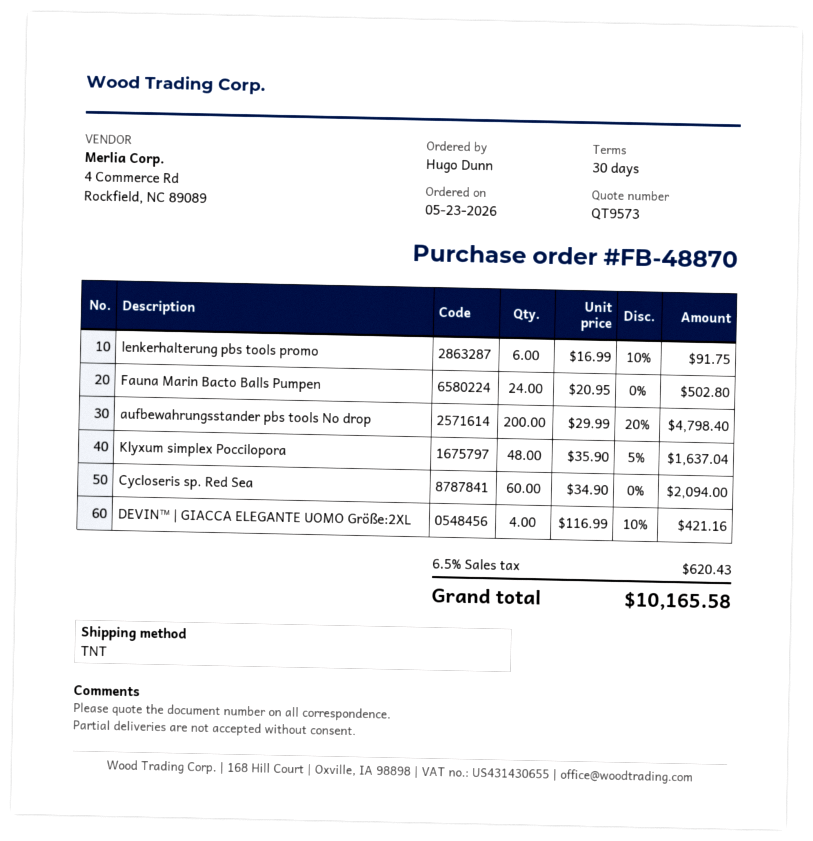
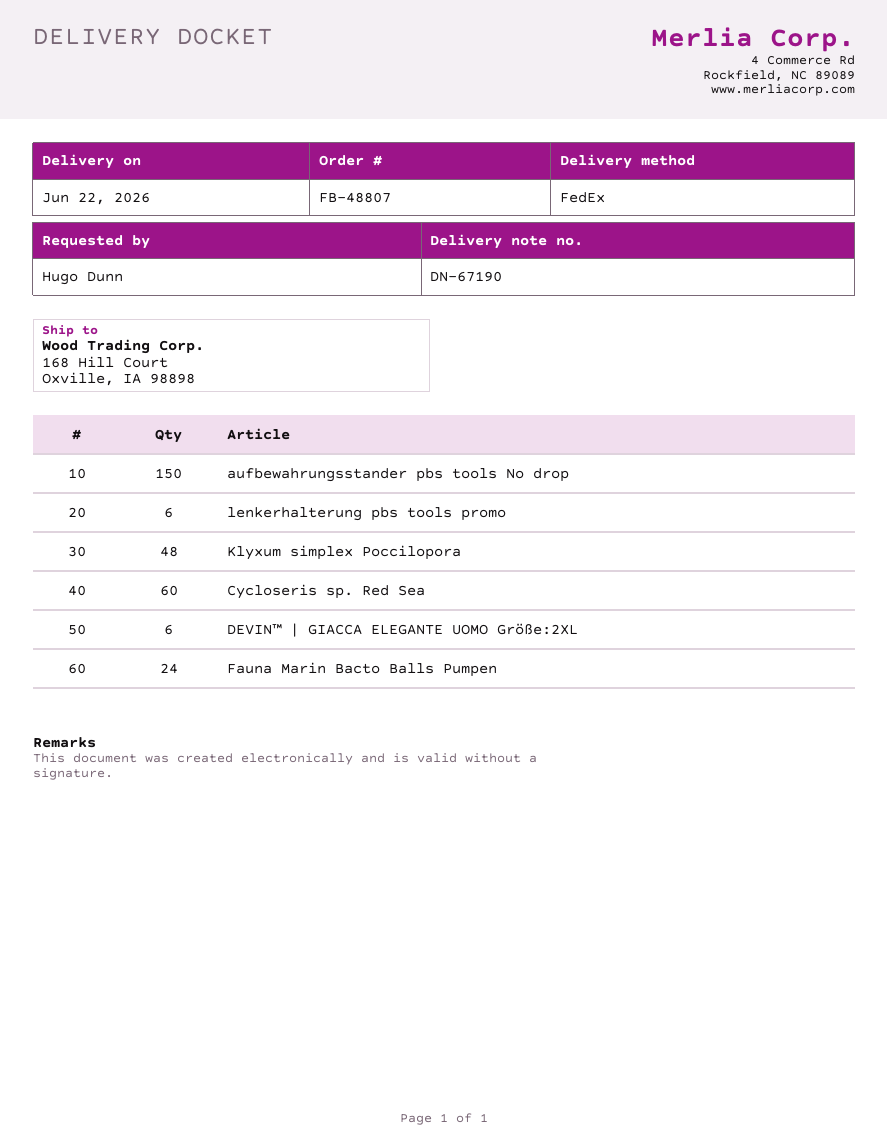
order number: FB-48870 -> FB-48807
shipping method: TNT -> FedEx
aufbewahrungsstander pbs tools No drop: 200 -> 150
DEVIN™ | GIACCA ELEGANTE UOMO Größe:2XL: 4 -> 6

